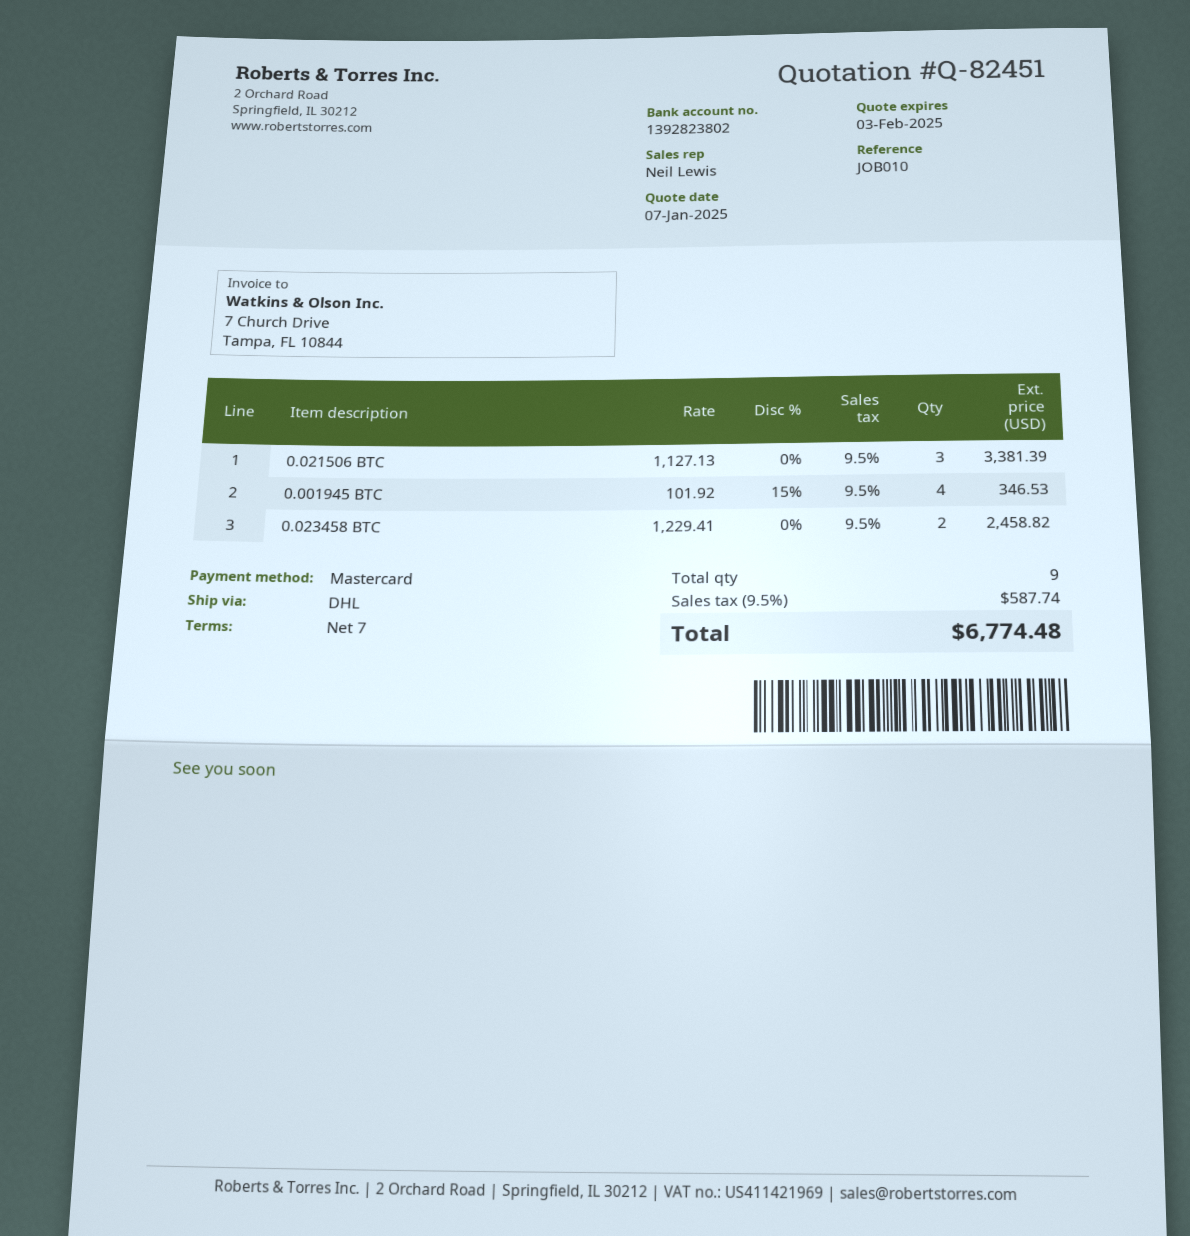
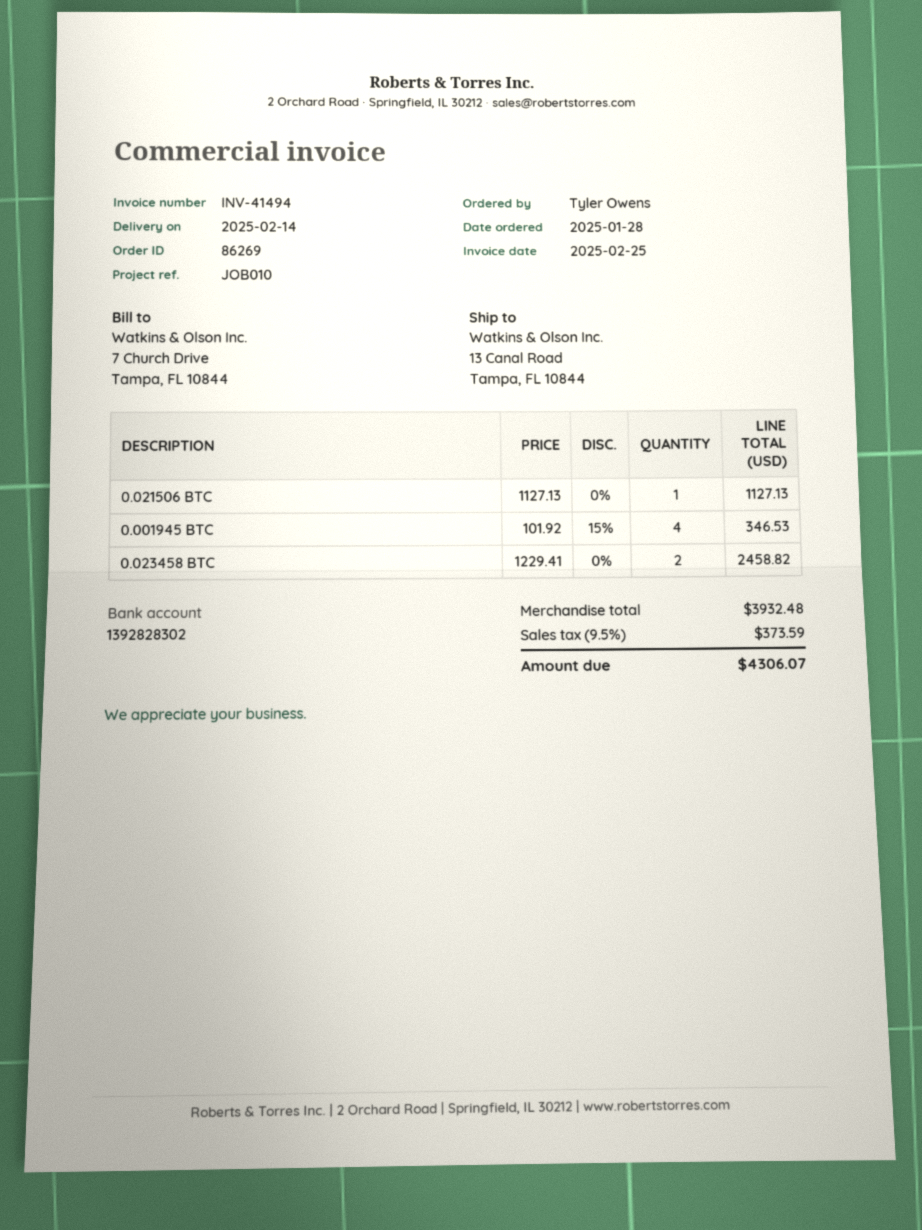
bank account: 1392823802 -> 1392828302
0.021506 BTC: 3 x 1127.13 = 3381.39 -> 1 x 1127.13 = 1127.13
tax: 9.5% = 587.74 -> 9.5% = 373.59
total: 6774.48 -> 4306.07

